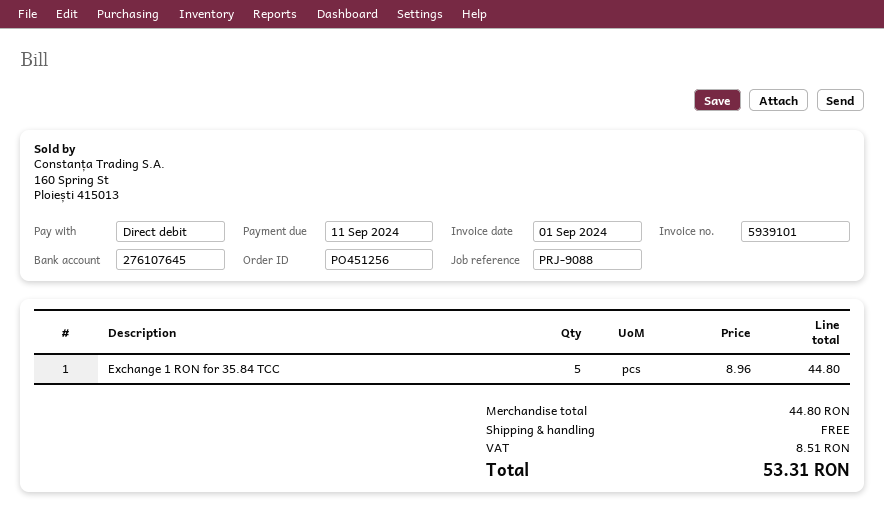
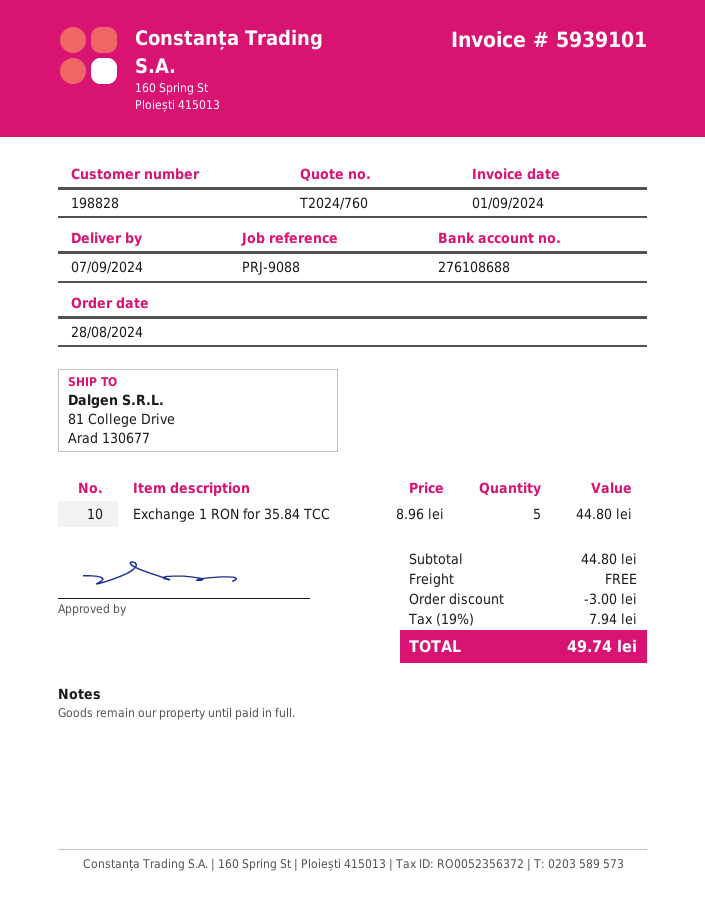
bank account: 276107645 -> 276108688
discount: none -> 3.00
tax: 8.51 -> 7.94
total: 53.31 -> 49.74

